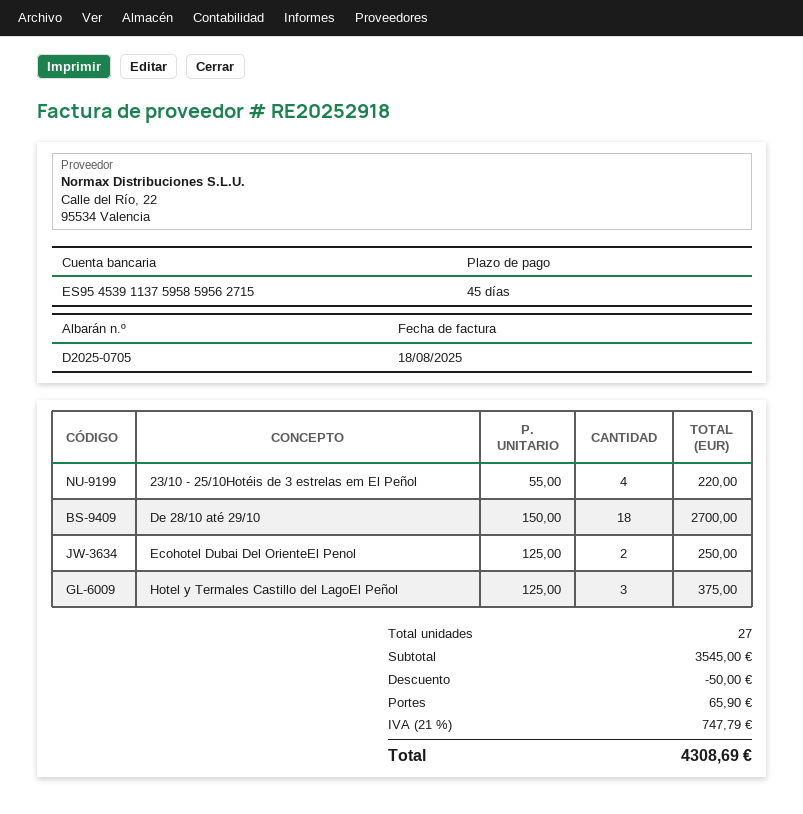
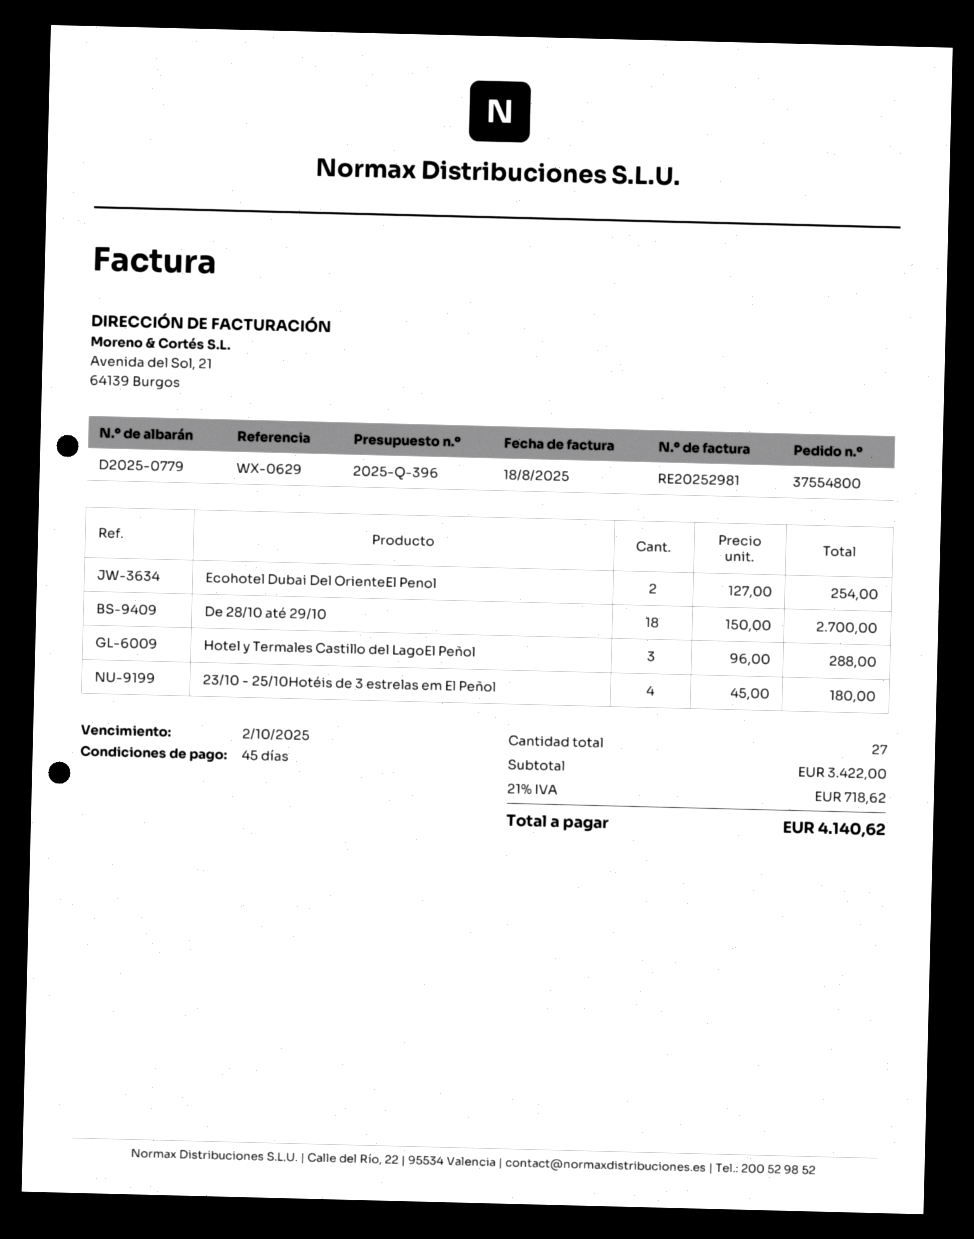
delivery note number: D2025-0705 -> D2025-0779
invoice number: RE20252918 -> RE20252981
23/10 - 25/10Hotéis de 3 estrelas em El Peñol: 4 x 55.00 = 220.00 -> 4 x 45.00 = 180.00
Ecohotel Dubai Del OrienteEl Penol: 2 x 125.00 = 250.00 -> 2 x 127.00 = 254.00
Hotel y Termales Castillo del LagoEl Peñol: 3 x 125.00 = 375.00 -> 3 x 96.00 = 288.00
subtotal: 3545.00 -> 3422.00
discount: 50.00 -> none
shipping: 65.90 -> none
tax: 21% = 747.79 -> 21% = 718.62
total: 4308.69 -> 4140.62

